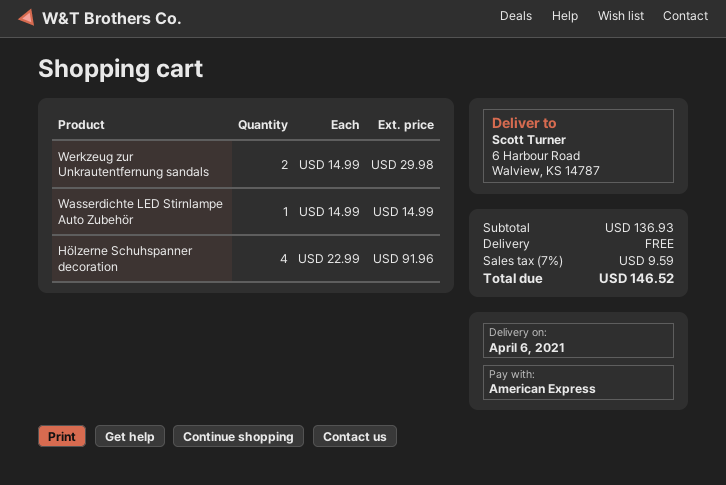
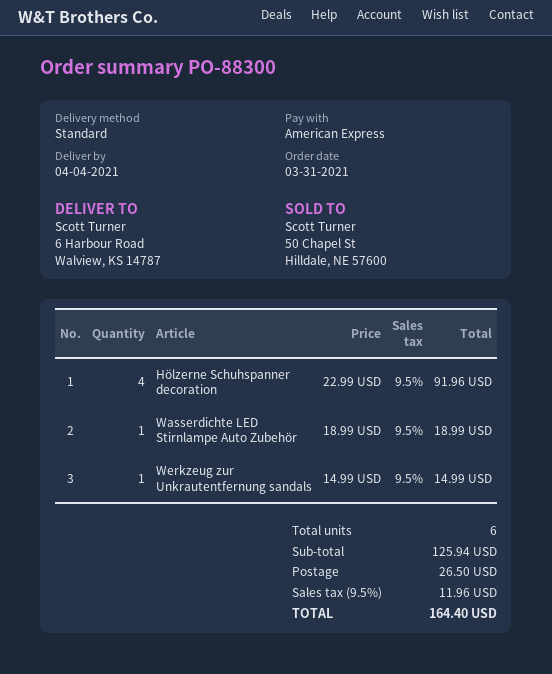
delivery date: 2021-04-06 -> 2021-04-04
Werkzeug zur Unkrautentfernung sandals: 2 x 14.99 = 29.98 -> 1 x 14.99 = 14.99
Wasserdichte LED Stirnlampe Auto Zubehör: 1 x 14.99 = 14.99 -> 1 x 18.99 = 18.99
subtotal: 136.93 -> 125.94
shipping: 0.00 -> 26.50
tax: 7% = 9.59 -> 9.5% = 11.96
total: 146.52 -> 164.40

